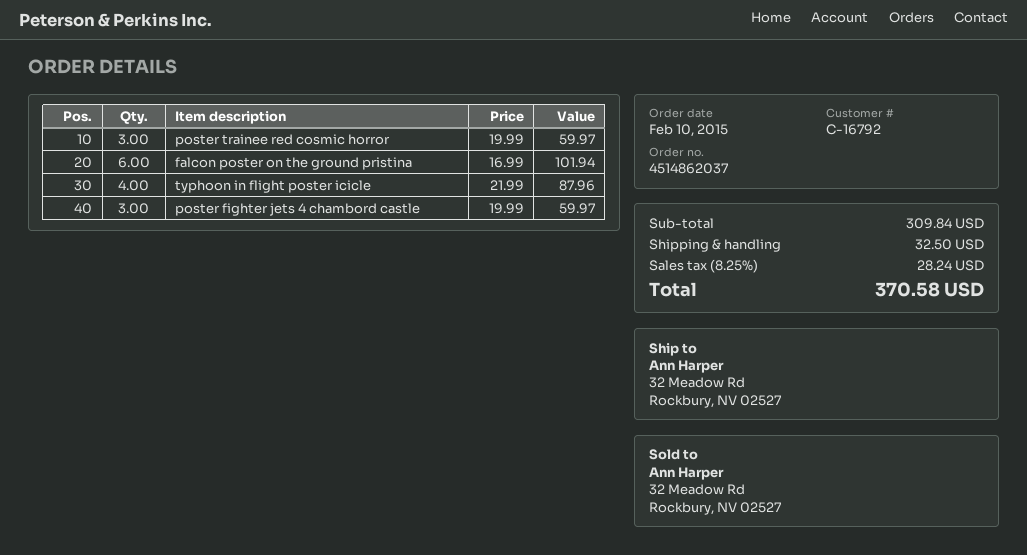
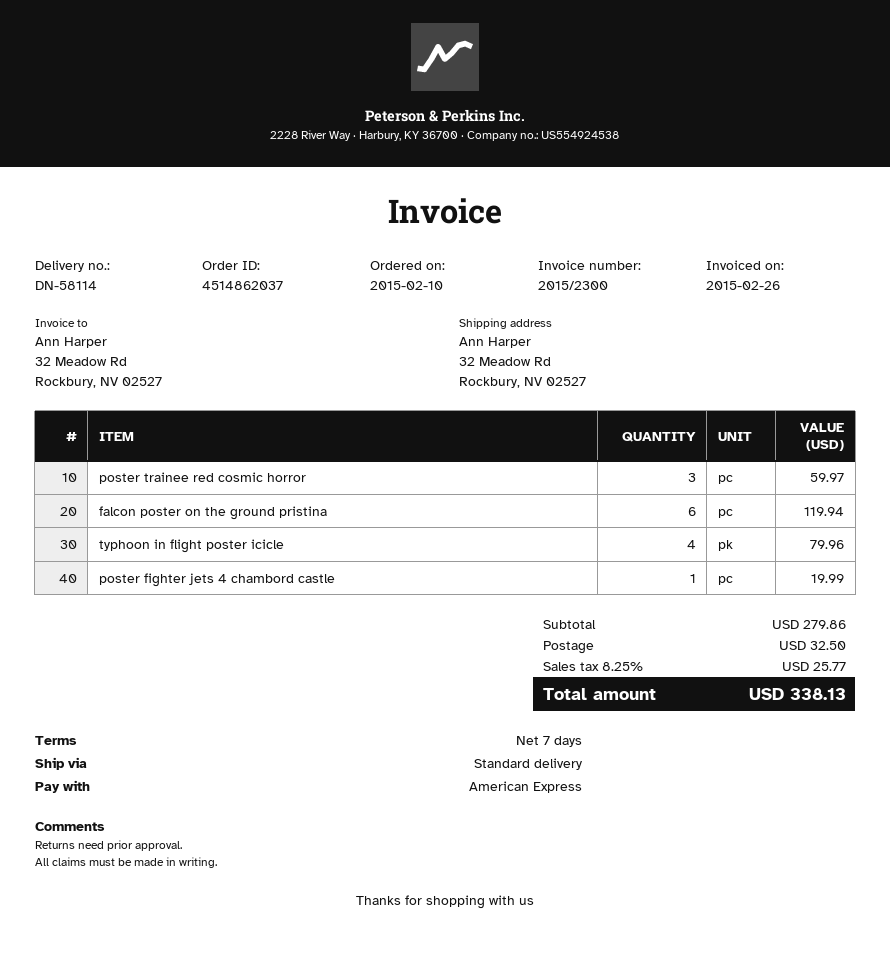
falcon poster on the ground pristina: 6 for 101.94 -> 6 for 119.94
typhoon in flight poster icicle: 4 for 87.96 -> 4 for 79.96
poster fighter jets 4 chambord castle: 3 for 59.97 -> 1 for 19.99
subtotal: 309.84 -> 279.86
tax: 8.25% = 28.24 -> 8.25% = 25.77
total: 370.58 -> 338.13

